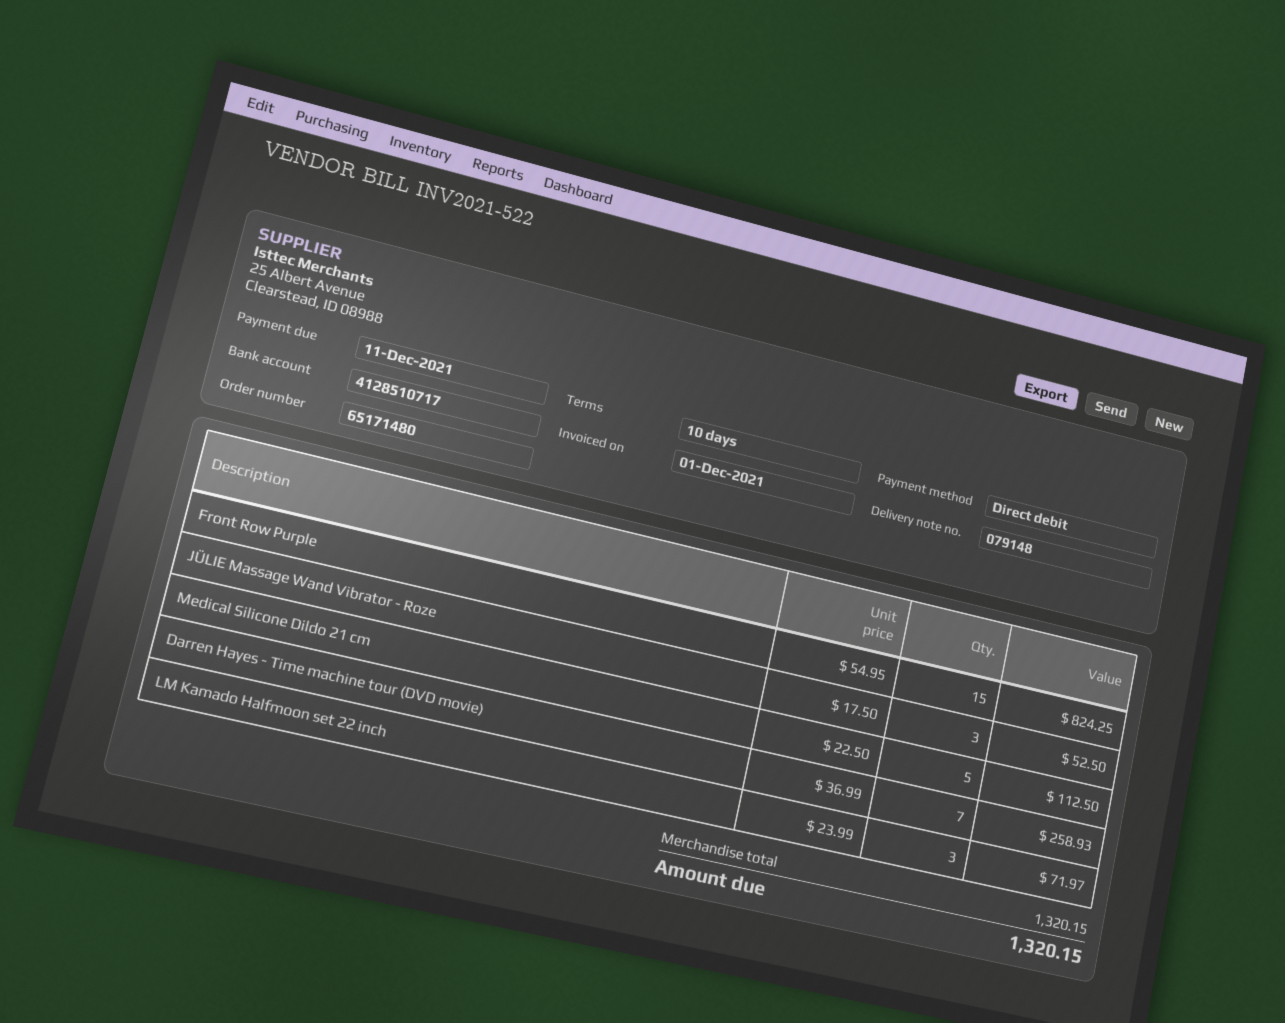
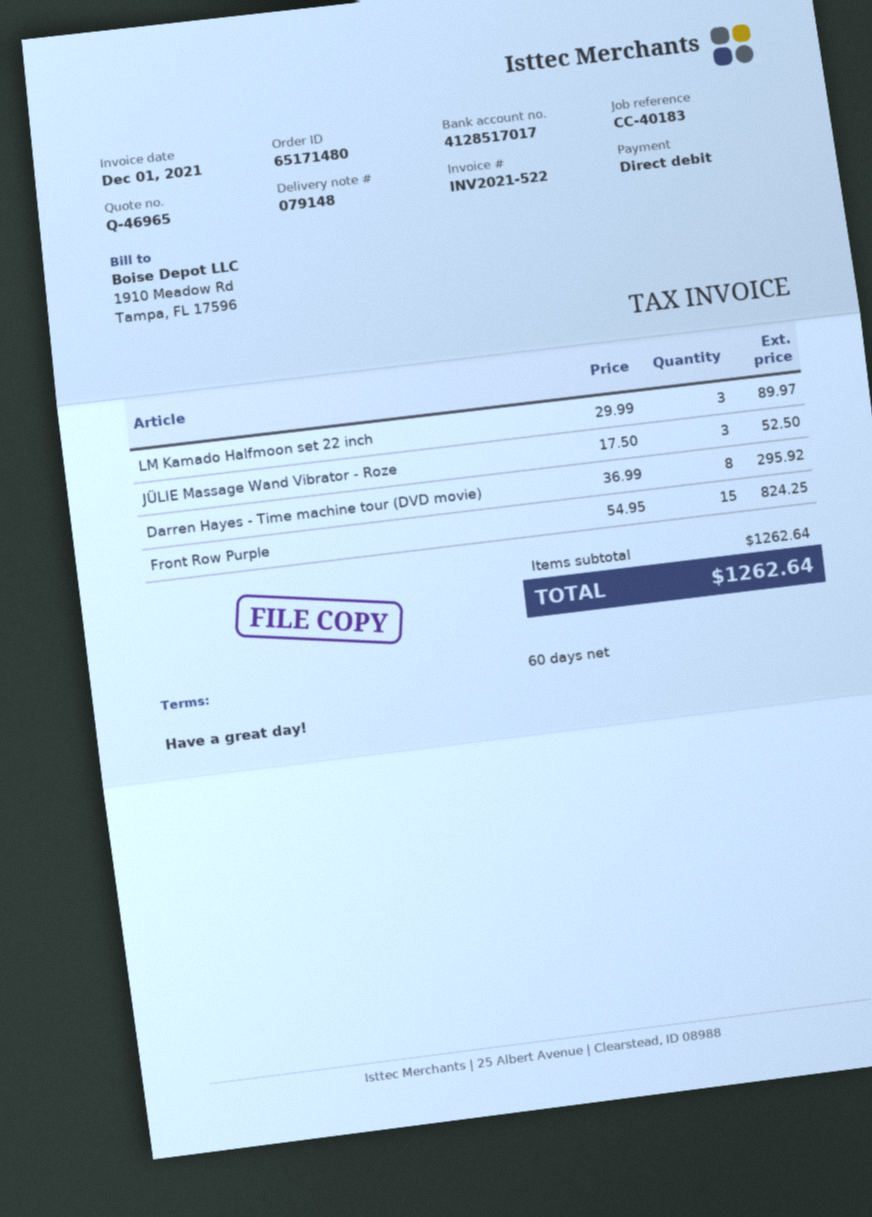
payment terms: 10 days -> 60 days
bank account: 4128510717 -> 4128517017
Medical Silicone Dildo 21 cm: 5 x 22.50 = 112.50 -> none
Darren Hayes - Time machine tour (DVD movie): 7 x 36.99 = 258.93 -> 8 x 36.99 = 295.92
LM Kamado Halfmoon set 22 inch: 3 x 23.99 = 71.97 -> 3 x 29.99 = 89.97
subtotal: 1320.15 -> 1262.64
total: 1320.15 -> 1262.64

